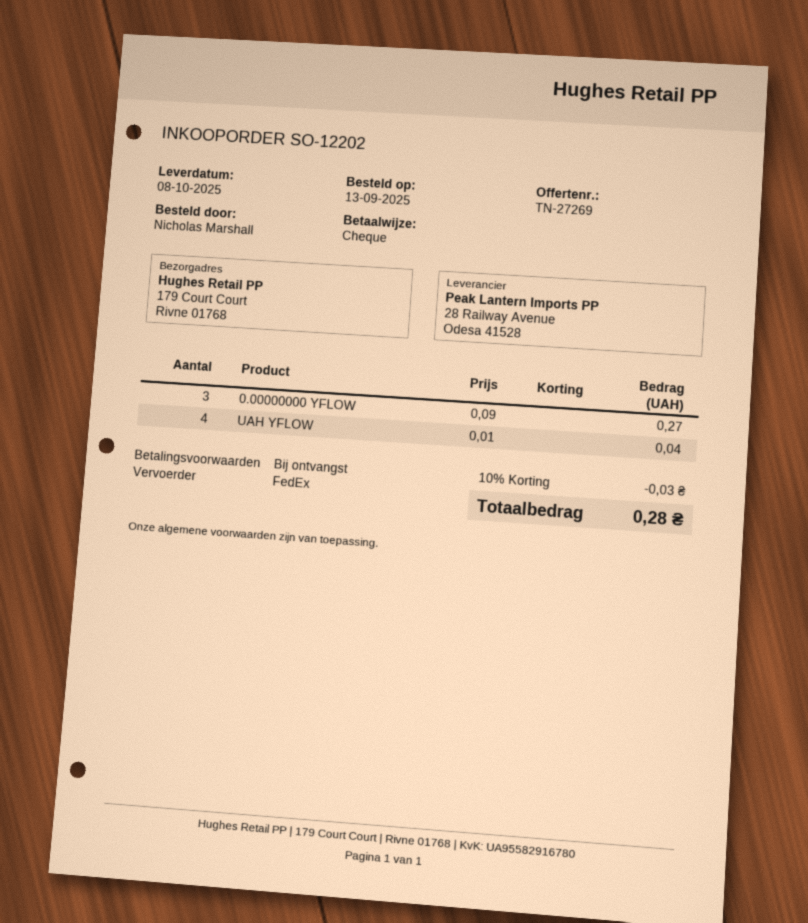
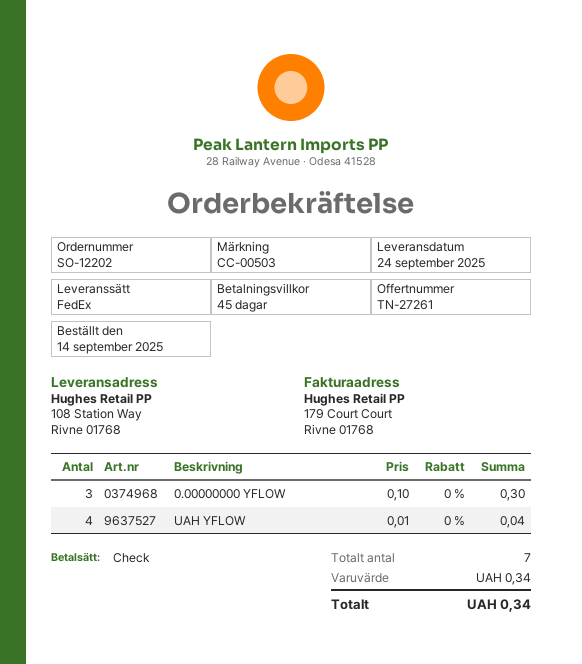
quote number: TN-27269 -> TN-27261
order date: 2025-09-13 -> 2025-09-14
delivery date: 2025-10-08 -> 2025-09-24
payment terms: on receipt -> 45 days
ship to: 179 Court Court, Rivne 01768 -> 108 Station Way, Rivne 01768
0.00000000 YFLOW: 3 x 0.09 = 0.27 -> 3 x 0.10 = 0.30
discount: 10% = 0.03 -> none
total: 0.28 -> 0.34

